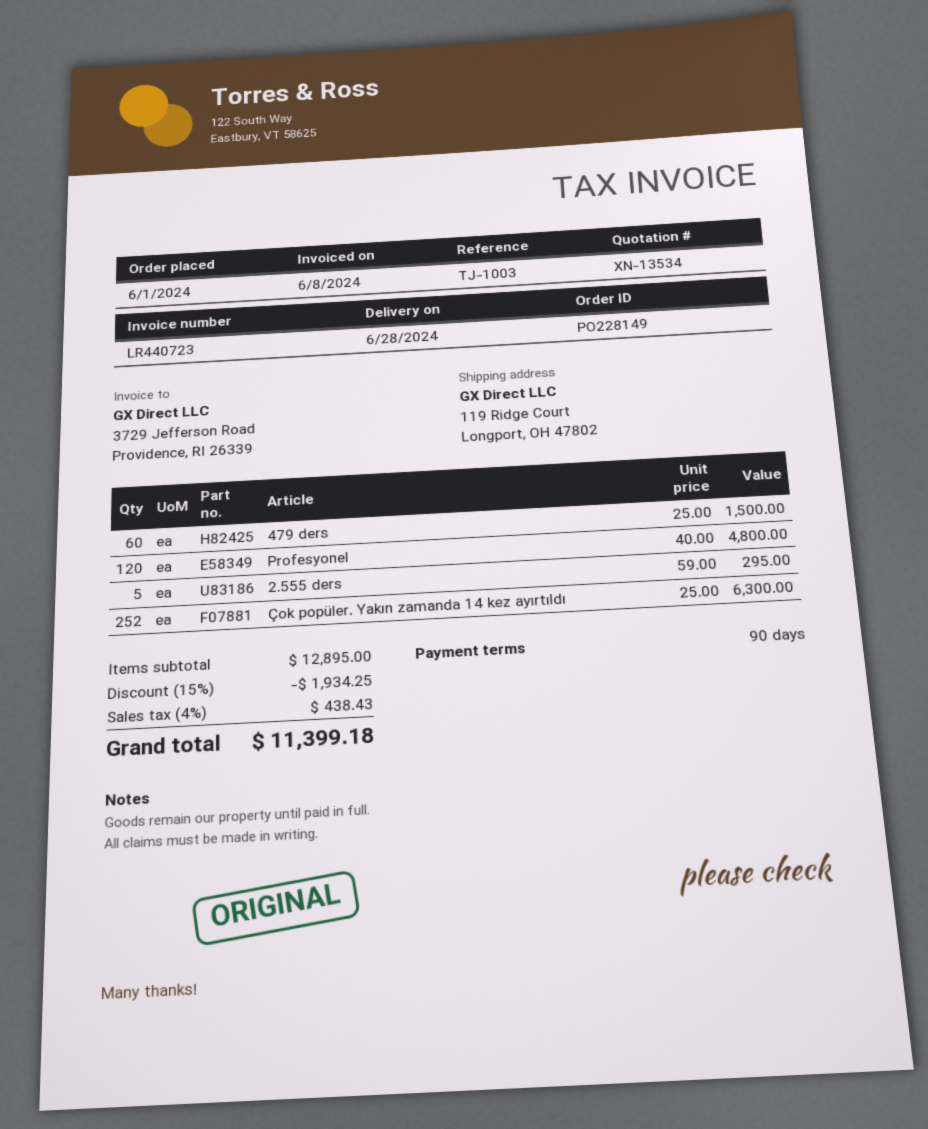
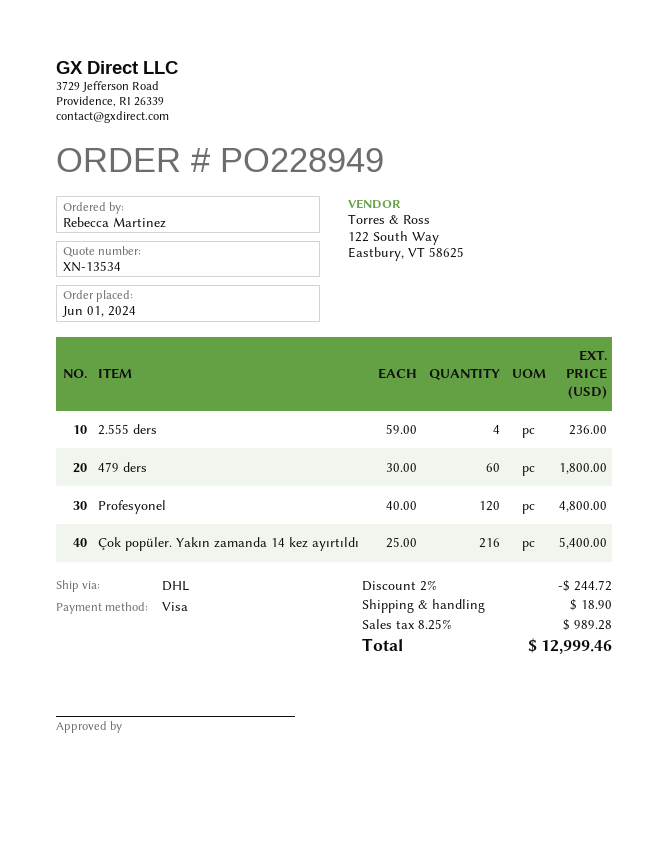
order number: PO228149 -> PO228949
479 ders: 60 x 25.00 = 1500.00 -> 60 x 30.00 = 1800.00
2.555 ders: 5 x 59.00 = 295.00 -> 4 x 59.00 = 236.00
Çok popüler. Yakın zamanda 14 kez ayırtıldı: 252 x 25.00 = 6300.00 -> 216 x 25.00 = 5400.00
discount: 15% = 1934.25 -> 2% = 244.72
shipping: none -> 18.90
tax: 4% = 438.43 -> 8.25% = 989.28
total: 11399.18 -> 12999.46

